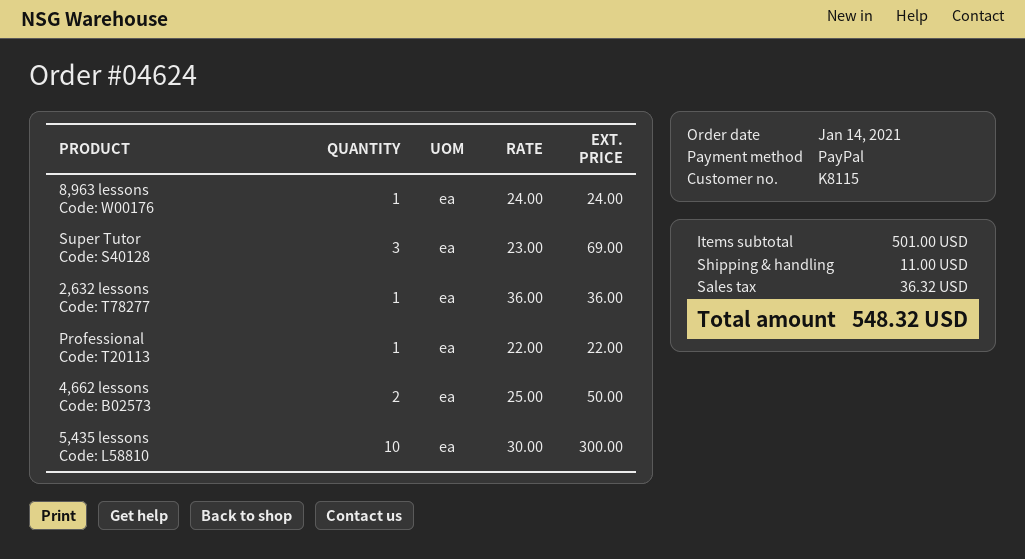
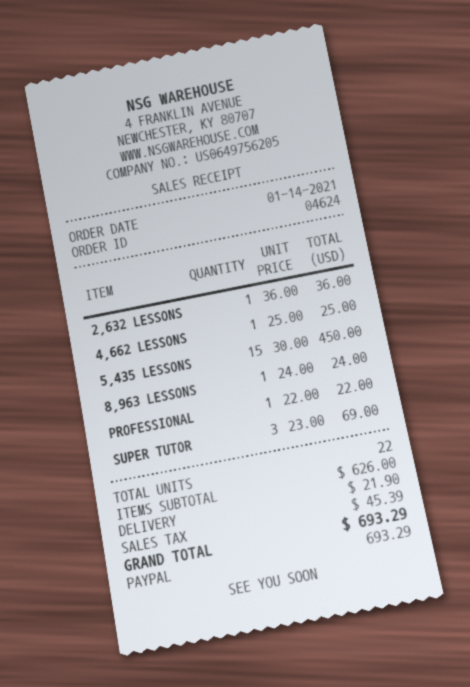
4,662 lessons: 2 x 25.00 = 50.00 -> 1 x 25.00 = 25.00
5,435 lessons: 10 x 30.00 = 300.00 -> 15 x 30.00 = 450.00
subtotal: 501.00 -> 626.00
shipping: 11.00 -> 21.90
tax: 36.32 -> 45.39
total: 548.32 -> 693.29

